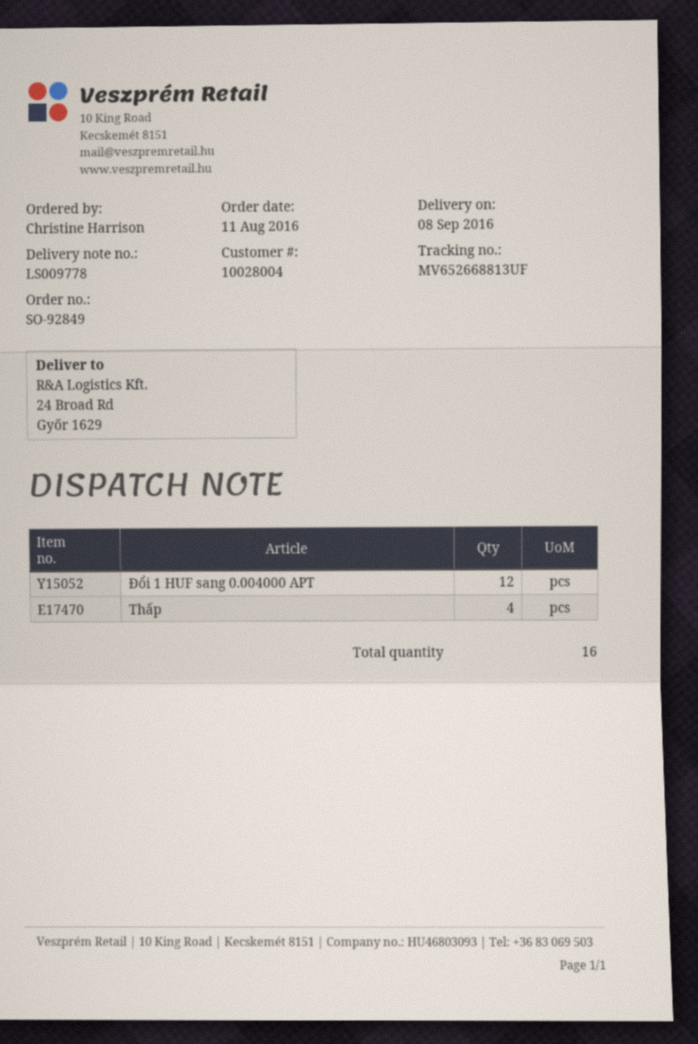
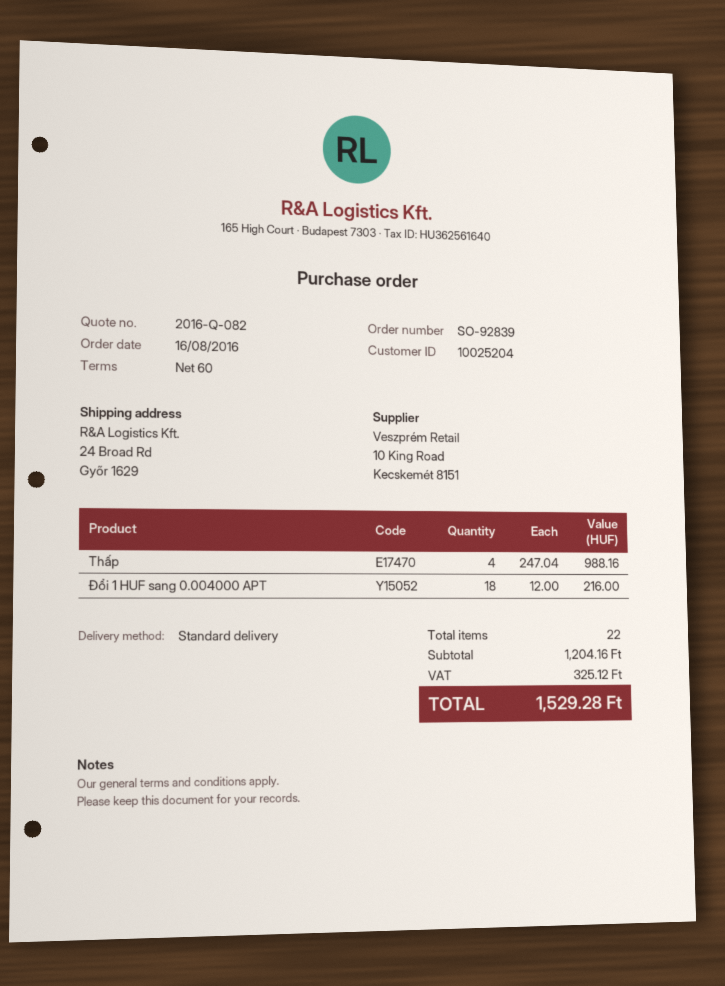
order number: SO-92849 -> SO-92839
order date: 2016-08-11 -> 2016-08-16
customer number: 10028004 -> 10025204
Đổi 1 HUF sang 0.004000 APT: 12 -> 18
total quantity: 16 -> 22

